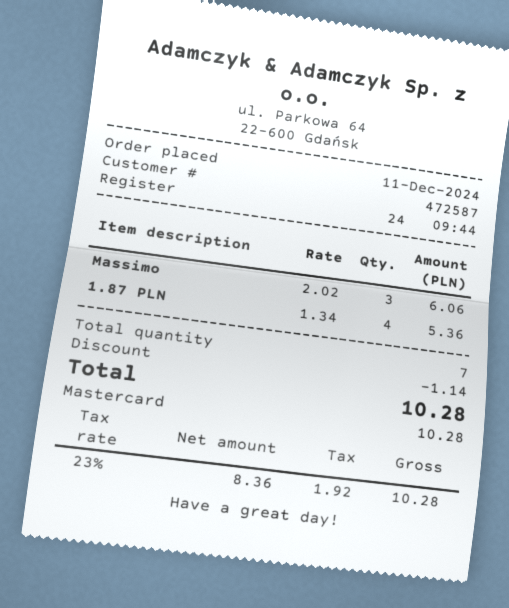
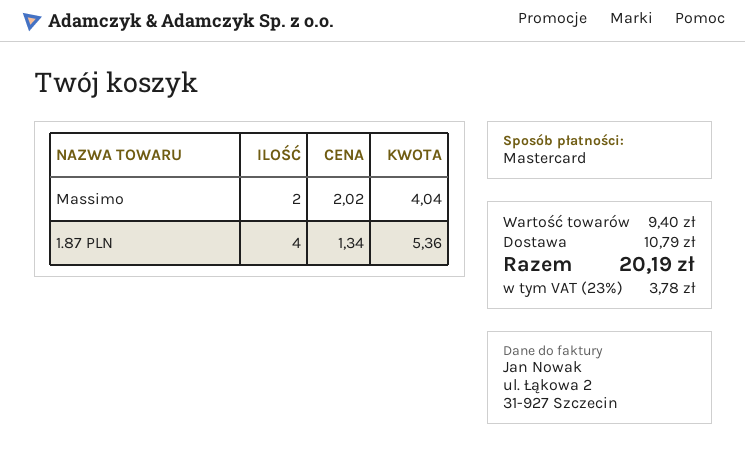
Massimo: 3 x 2.02 = 6.06 -> 2 x 2.02 = 4.04
discount: 1.14 -> none
shipping: none -> 10.79
tax: 23% = 1.92 -> 23% = 3.78
total: 10.28 -> 20.19

